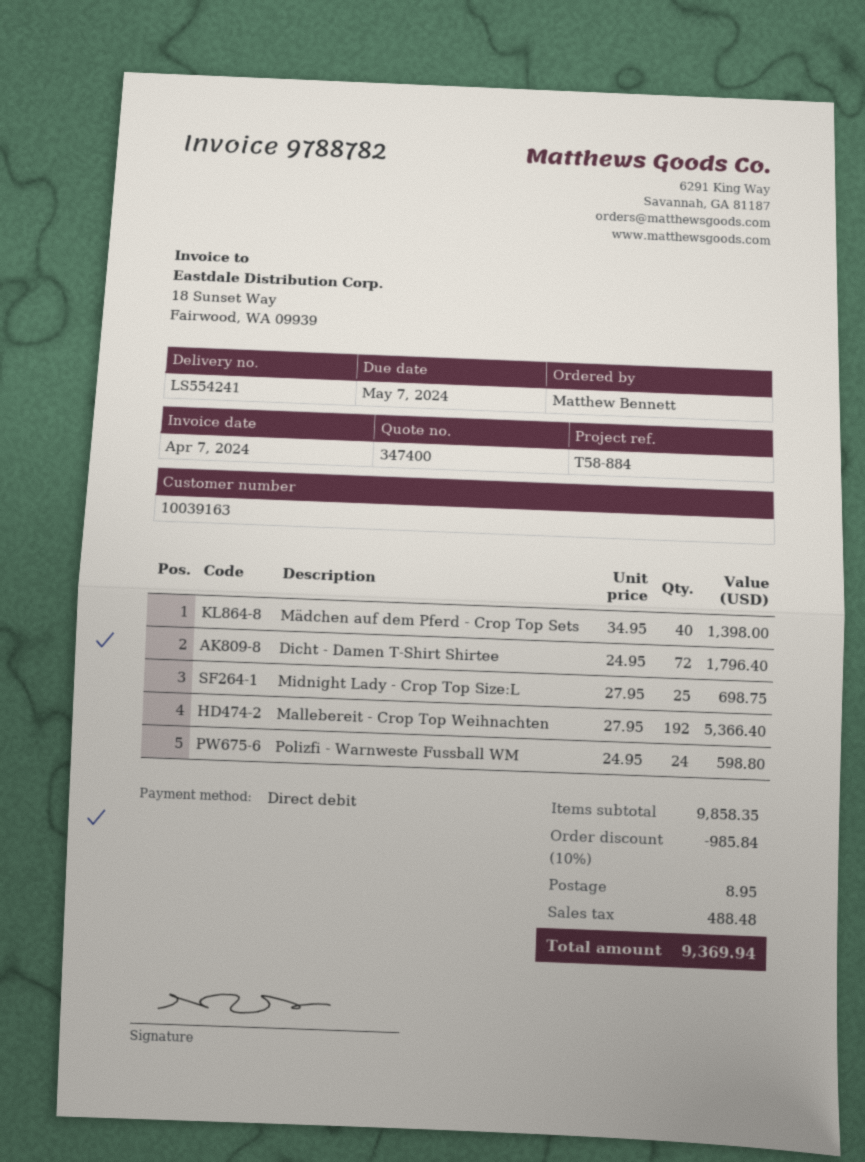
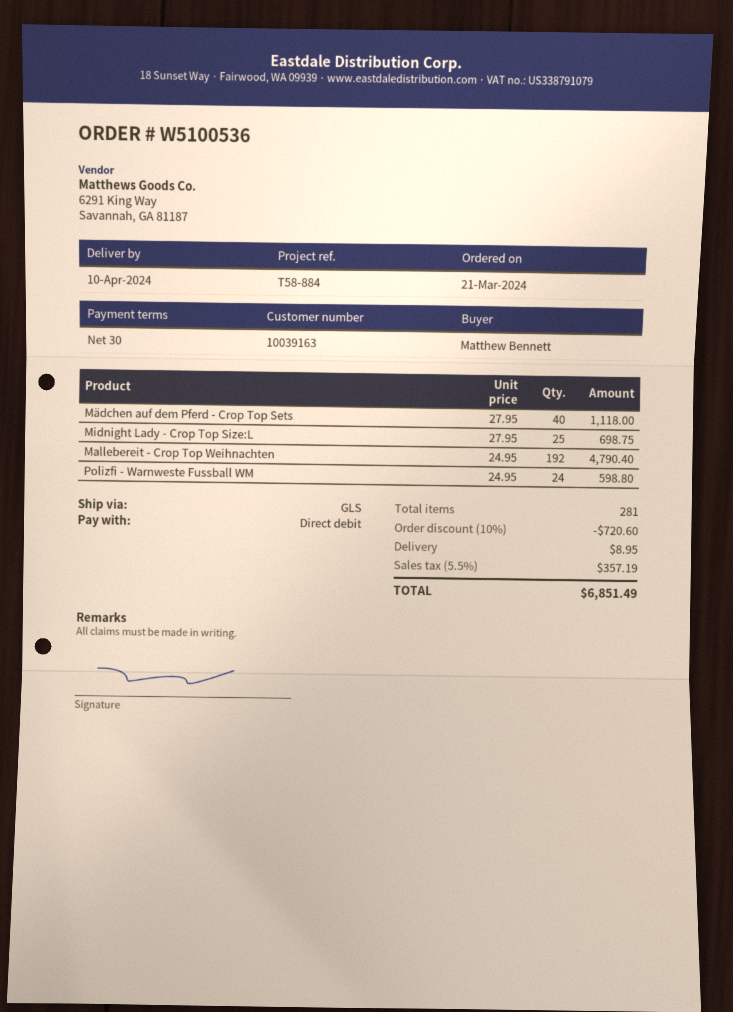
Mädchen auf dem Pferd - Crop Top Sets: 40 x 34.95 = 1398.00 -> 40 x 27.95 = 1118.00
Dicht - Damen T-Shirt Shirtee: 72 x 24.95 = 1796.40 -> none
Mallebereit - Crop Top Weihnachten: 192 x 27.95 = 5366.40 -> 192 x 24.95 = 4790.40
discount: 10% = 985.84 -> 10% = 720.60
tax: 488.48 -> 357.19
total: 9369.94 -> 6851.49

